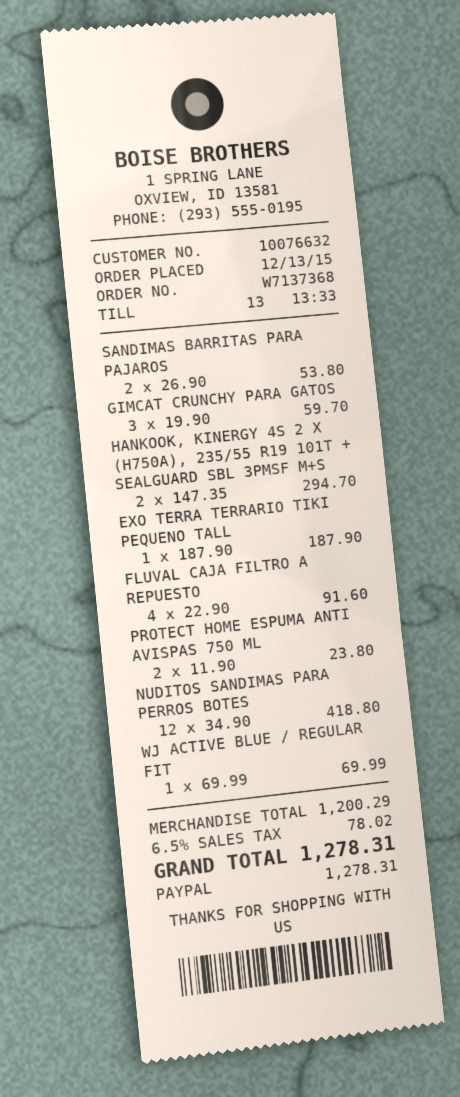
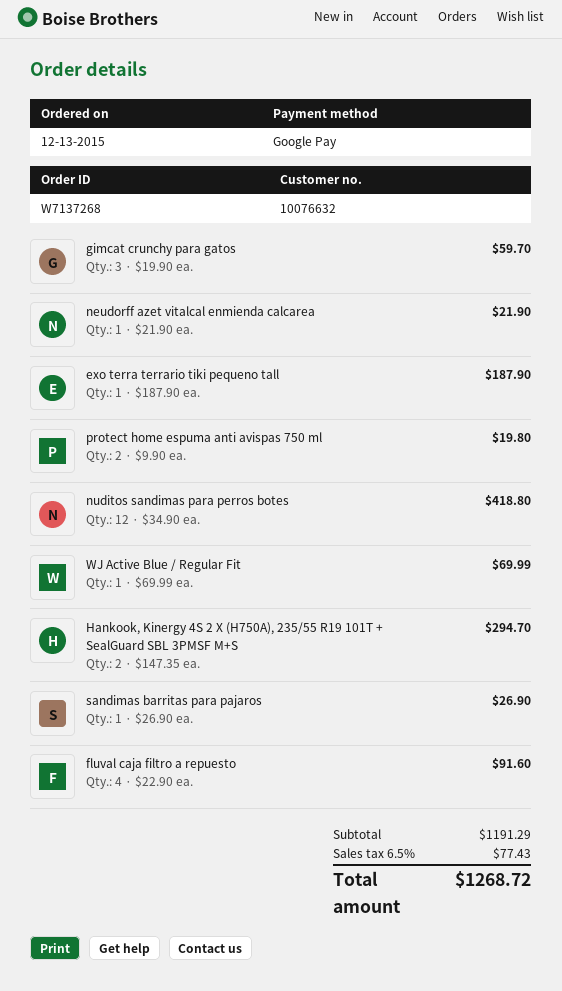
order number: W7137368 -> W7137268
payment method: PayPal -> Google Pay
SANDIMAS BARRITAS PARA PAJAROS: 2 x 26.90 = 53.80 -> 1 x 26.90 = 26.90
PROTECT HOME ESPUMA ANTI AVISPAS 750 ML: 2 x 11.90 = 23.80 -> 2 x 9.90 = 19.80
neudorff azet vitalcal enmienda calcarea: none -> 1 x 21.90 = 21.90
subtotal: 1200.29 -> 1191.29
tax: 6.5% = 78.02 -> 6.5% = 77.43
total: 1278.31 -> 1268.72

